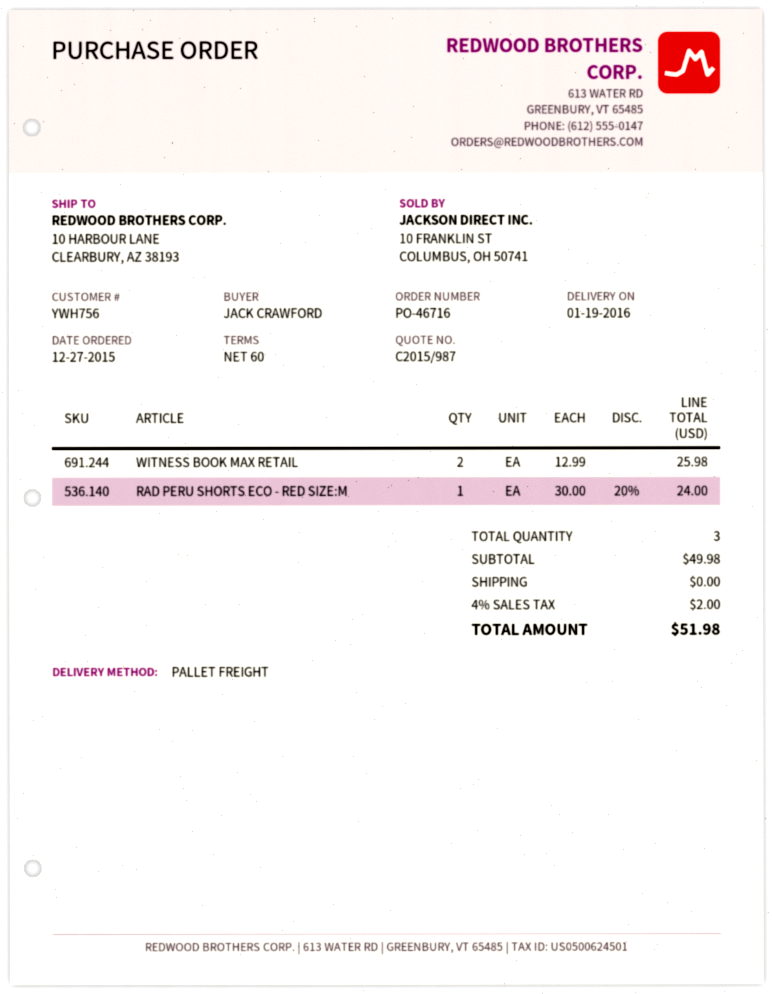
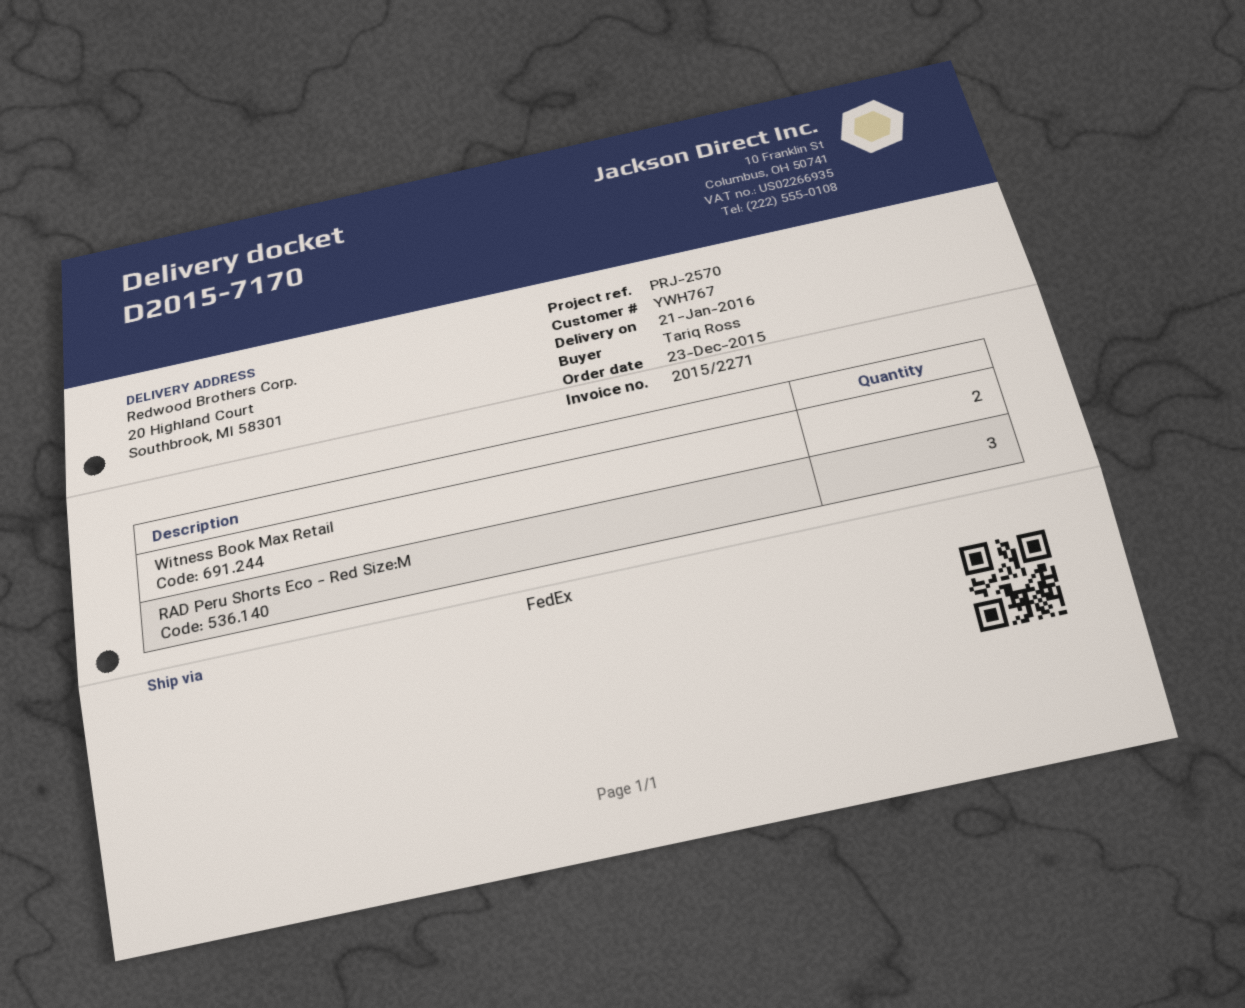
order date: 2015-12-27 -> 2015-12-23
delivery date: 2016-01-19 -> 2016-01-21
customer number: YWH756 -> YWH767
ordered by: JACK CRAWFORD -> Tariq Ross
shipping method: pallet freight -> FedEx
ship to: 10 HARBOUR LANE, CLEARBURY, AZ 38193 -> 20 Highland Court, Southbrook, MI 58301
RAD PERU SHORTS ECO - RED SIZE:M: 1 -> 3

